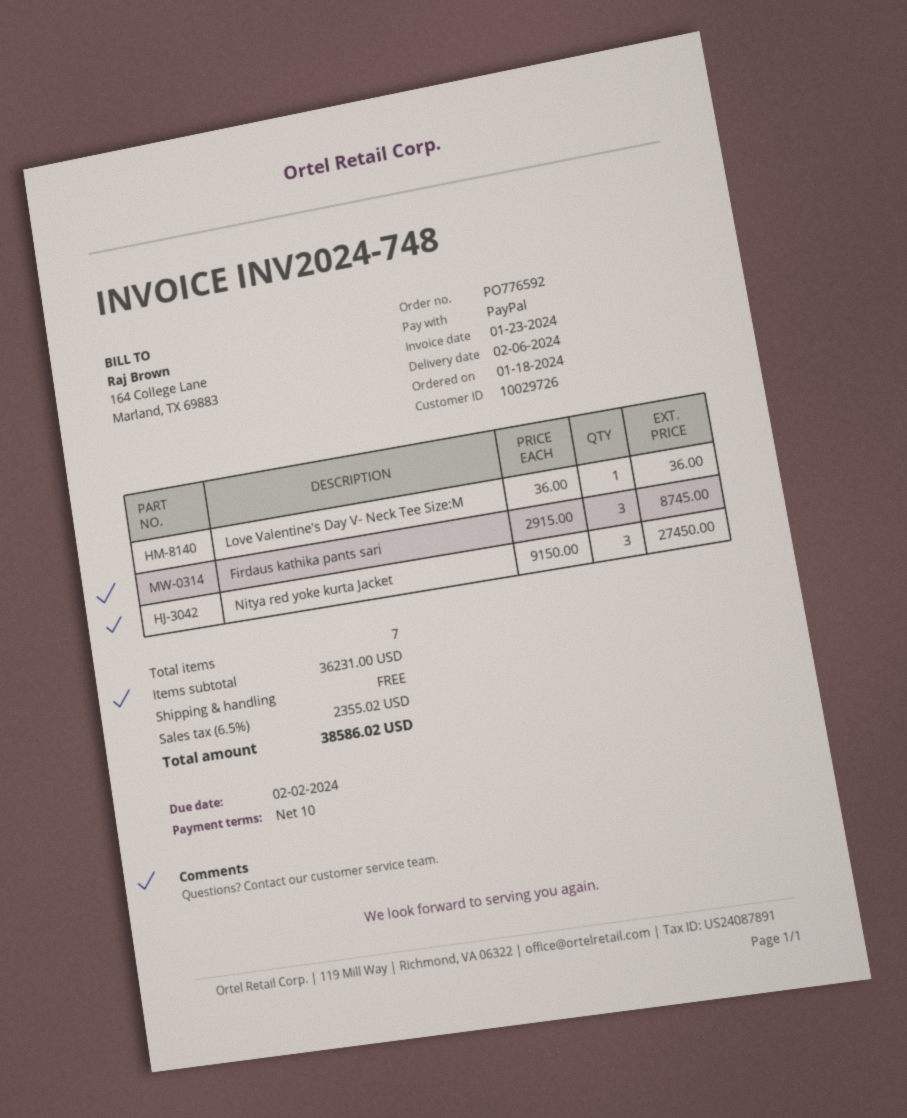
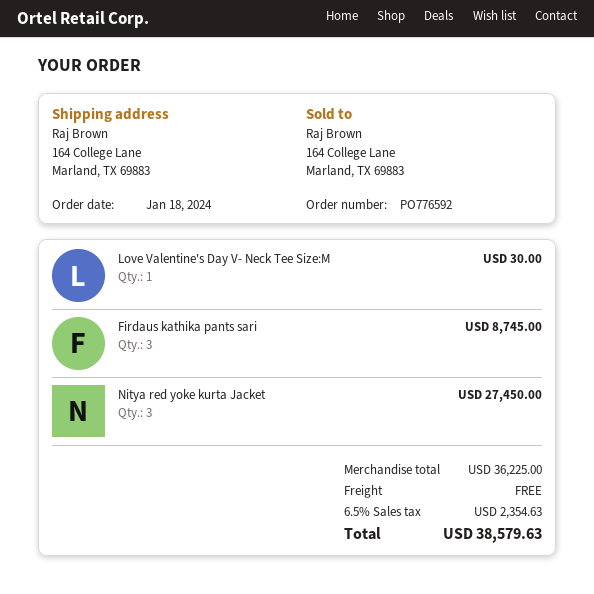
Love Valentine's Day V- Neck Tee Size:M: 1 for 36.00 -> 1 for 30.00
subtotal: 36231.00 -> 36225.00
tax: 6.5% = 2355.02 -> 6.5% = 2354.63
total: 38586.02 -> 38579.63

